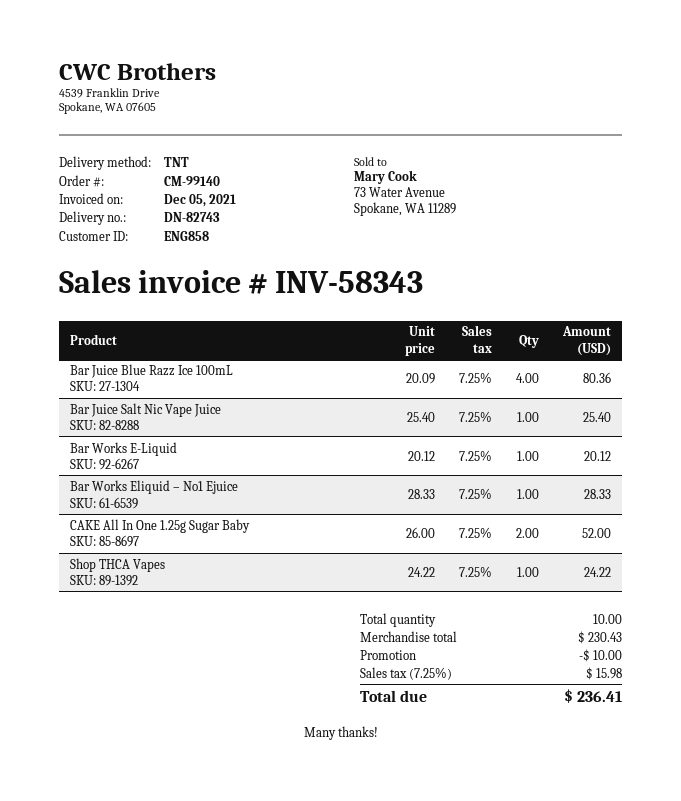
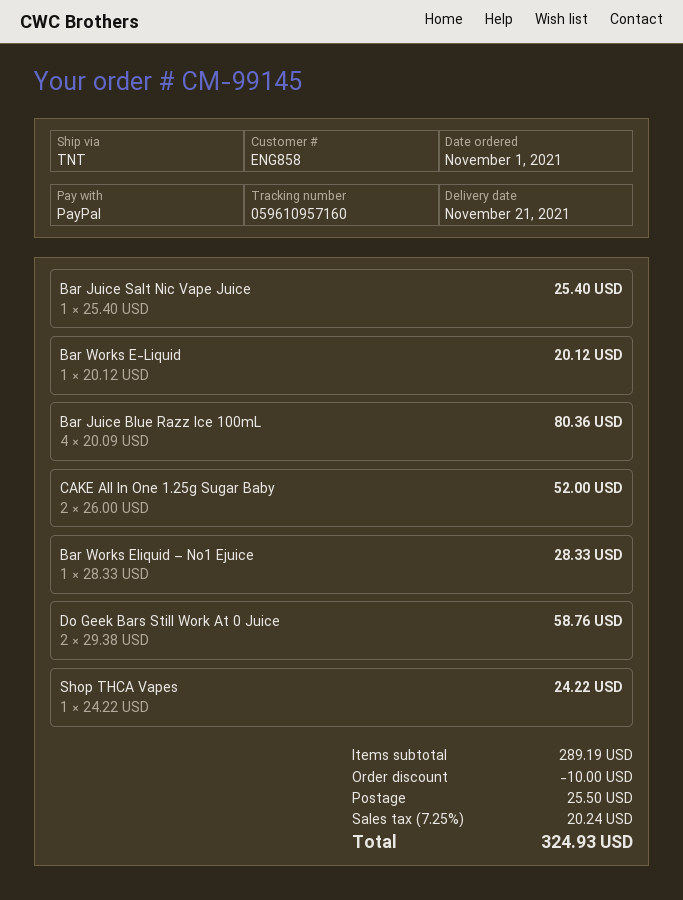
order number: CM-99140 -> CM-99145
Do Geek Bars Still Work At 0 Juice: none -> 2 x 29.38 = 58.76
subtotal: 230.43 -> 289.19
shipping: none -> 25.50
tax: 7.25% = 15.98 -> 7.25% = 20.24
total: 236.41 -> 324.93

